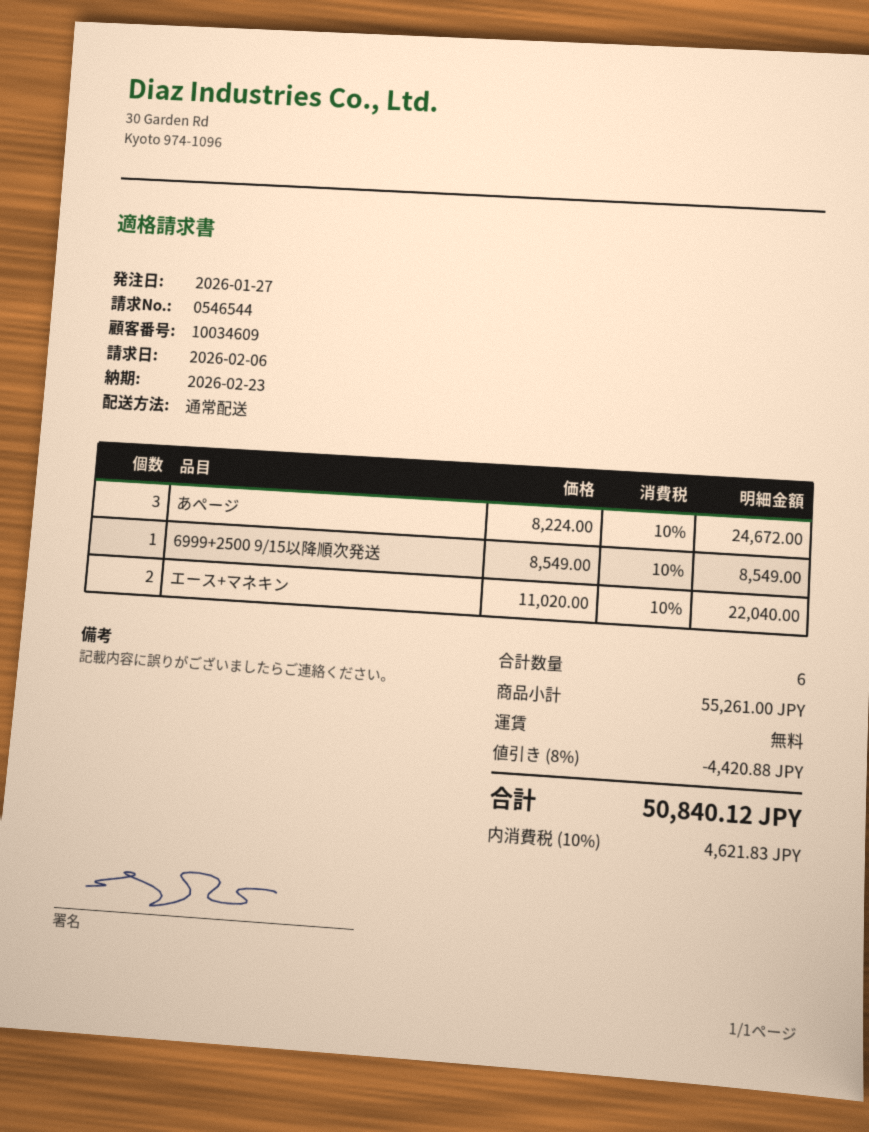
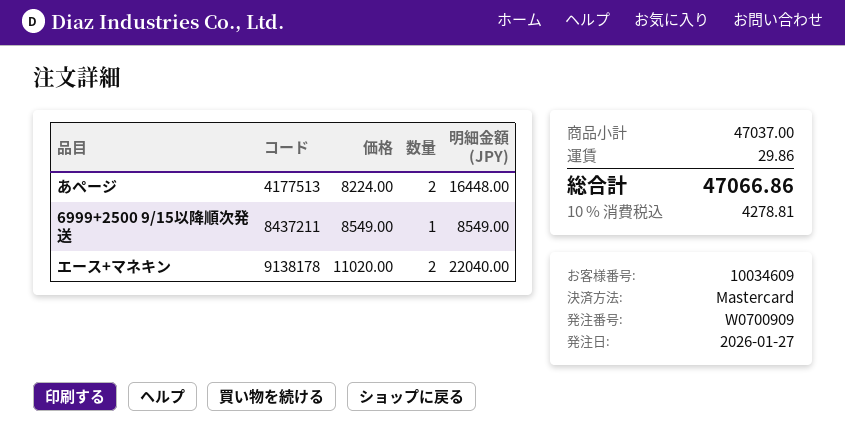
あページ: 3 x 8224.00 = 24672.00 -> 2 x 8224.00 = 16448.00
subtotal: 55261.00 -> 47037.00
discount: 8% = 4420.88 -> none
shipping: 0.00 -> 29.86
tax: 10% = 4621.83 -> 10% = 4278.81
total: 50840.12 -> 47066.86

